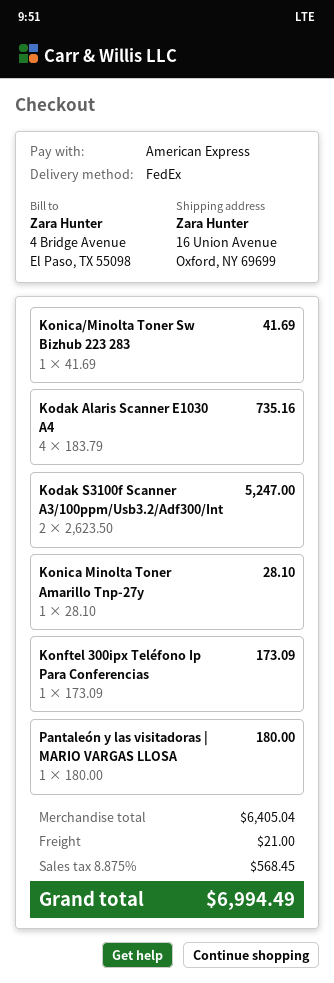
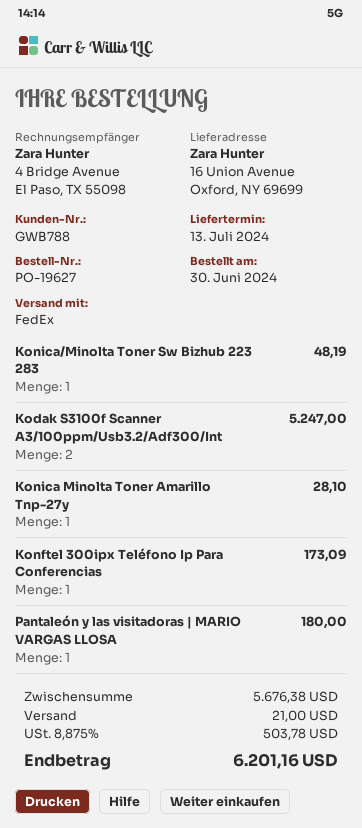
Konica/Minolta Toner Sw Bizhub 223 283: 1 for 41.69 -> 1 for 48.19
Kodak Alaris Scanner E1030 A4: 4 for 735.16 -> none
subtotal: 6405.04 -> 5676.38
tax: 8.875% = 568.45 -> 8.875% = 503.78
total: 6994.49 -> 6201.16

